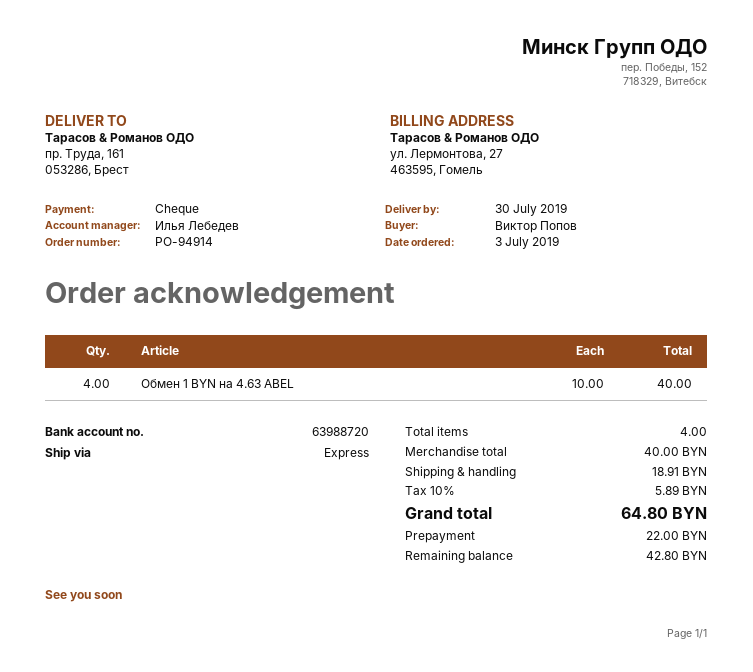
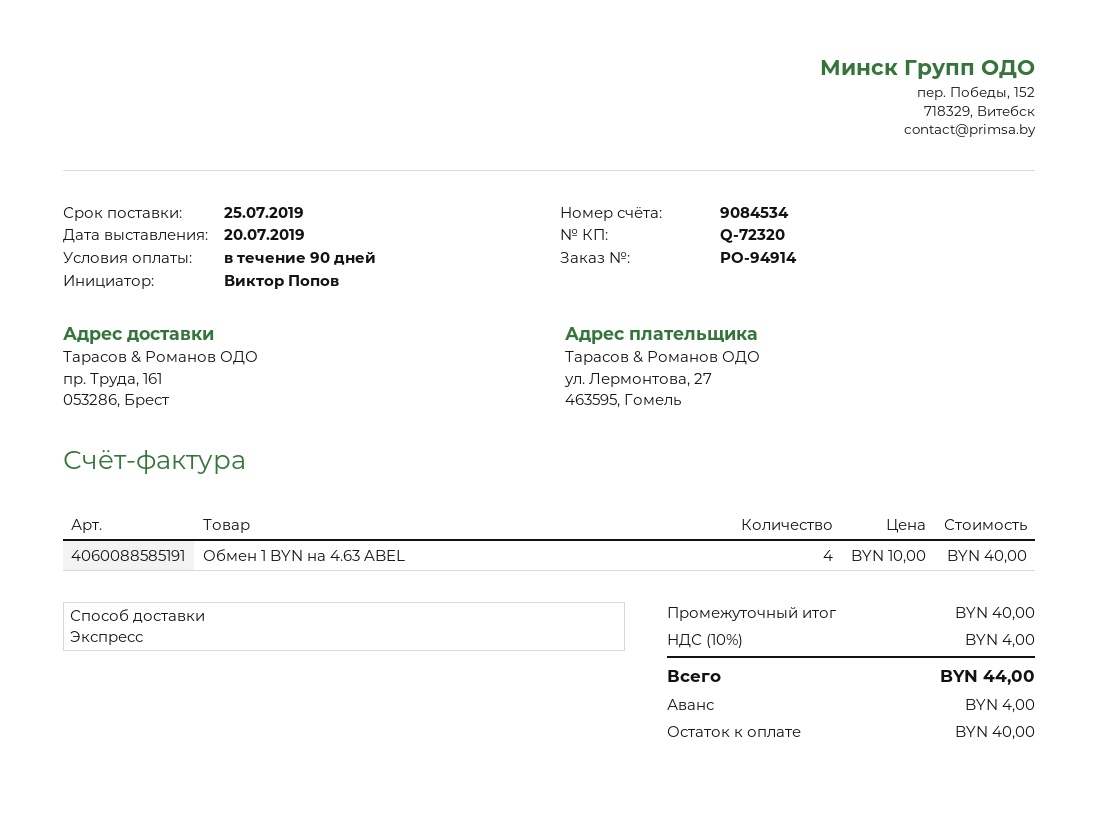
delivery date: 2019-07-30 -> 2019-07-25
shipping: 18.91 -> none
tax: 10% = 5.89 -> 10% = 4.00
total: 64.80 -> 44.00
deposit: 22.00 -> 4.00
balance: 42.80 -> 40.00

